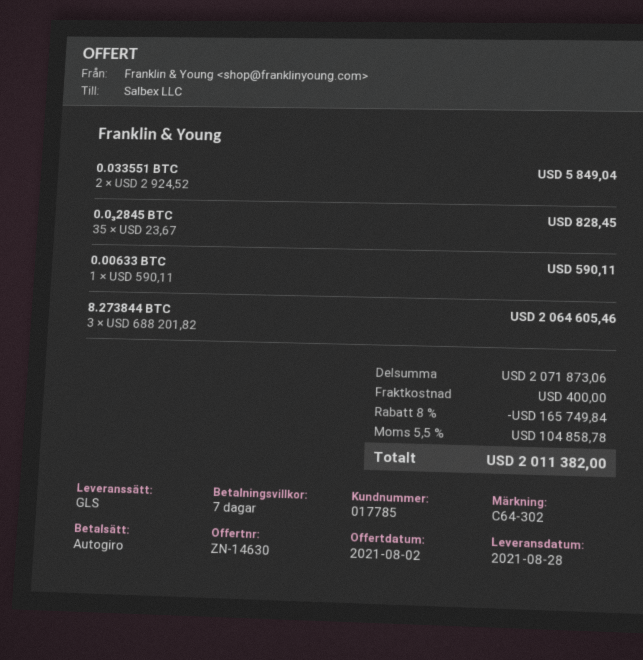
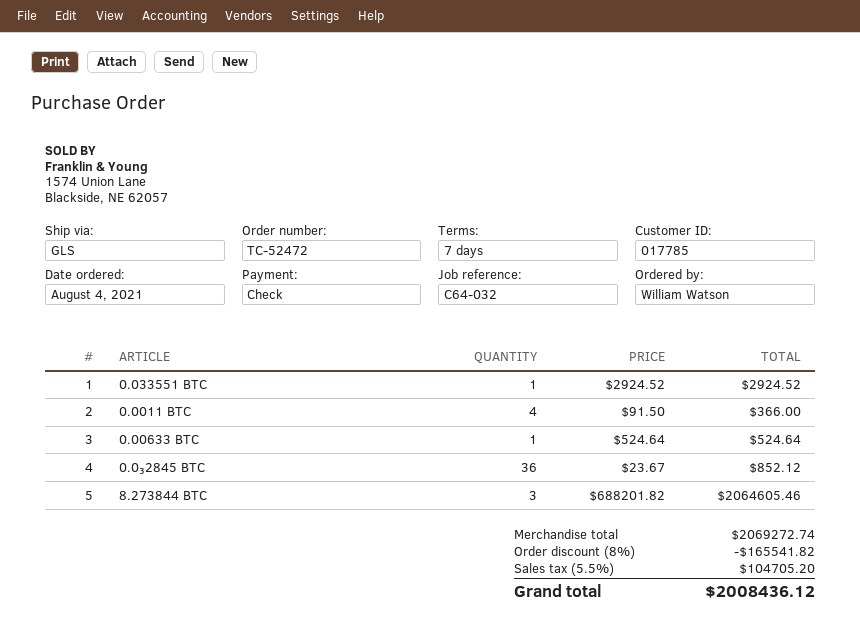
reference: C64-302 -> C64-032
payment method: direct debit -> cheque
0.033551 BTC: 2 x 2924.52 = 5849.04 -> 1 x 2924.52 = 2924.52
0.0₃2845 BTC: 35 x 23.67 = 828.45 -> 36 x 23.67 = 852.12
0.00633 BTC: 1 x 590.11 = 590.11 -> 1 x 524.64 = 524.64
0.0011 BTC: none -> 4 x 91.50 = 366.00
subtotal: 2071873.06 -> 2069272.74
discount: 8% = 165749.84 -> 8% = 165541.82
shipping: 400.00 -> none
tax: 5.5% = 104858.78 -> 5.5% = 104705.20
total: 2011382.00 -> 2008436.12

